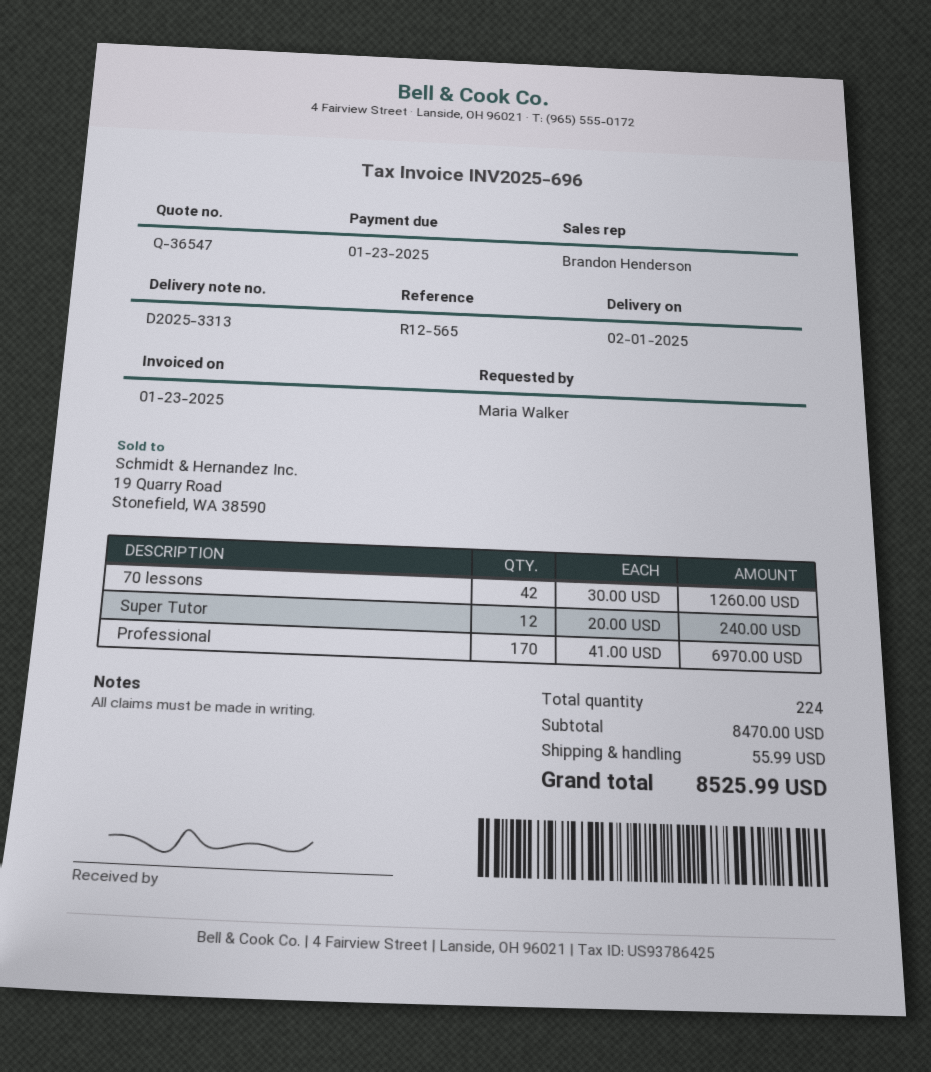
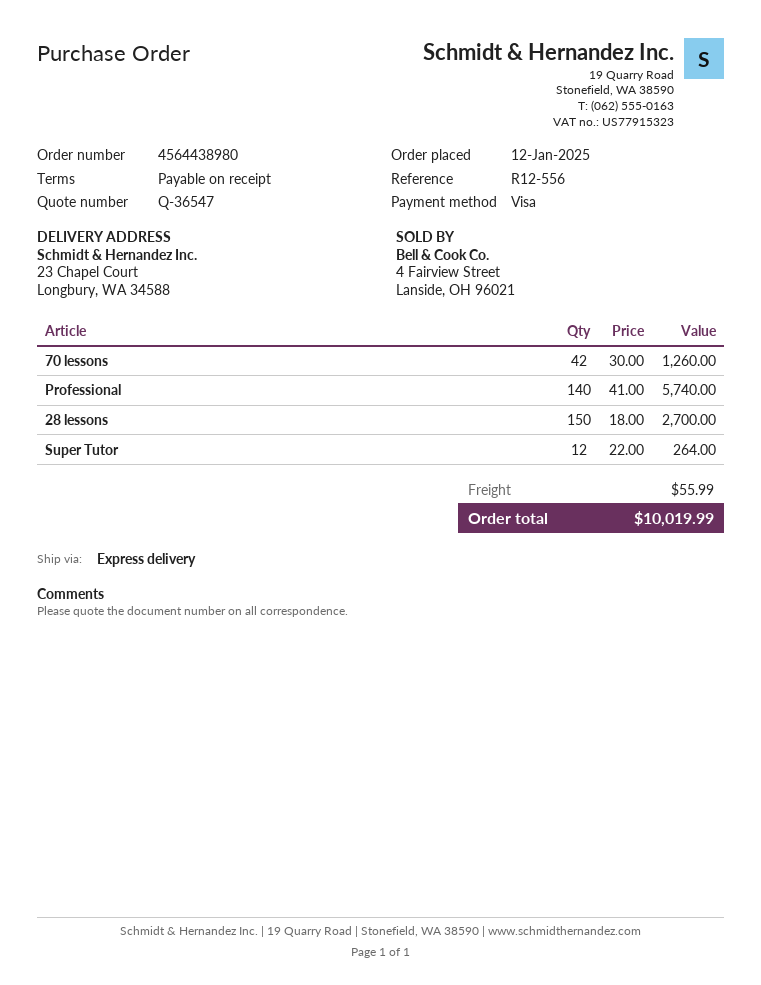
reference: R12-565 -> R12-556
Super Tutor: 12 x 20.00 = 240.00 -> 12 x 22.00 = 264.00
Professional: 170 x 41.00 = 6970.00 -> 140 x 41.00 = 5740.00
28 lessons: none -> 150 x 18.00 = 2700.00
total: 8525.99 -> 10019.99

